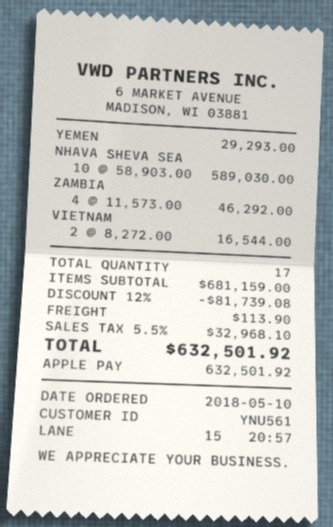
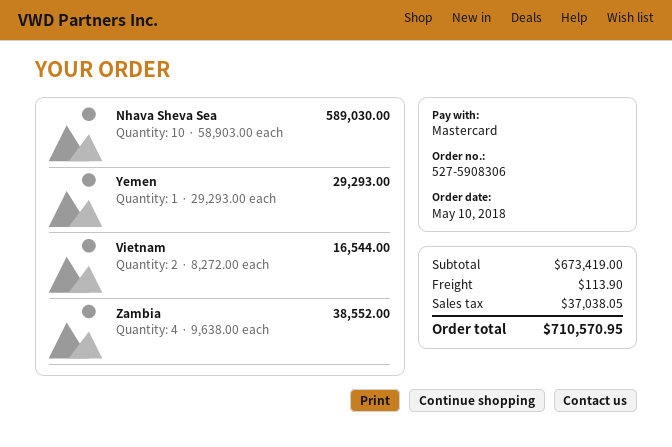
payment method: Apple Pay -> Mastercard
ZAMBIA: 4 x 11573.00 = 46292.00 -> 4 x 9638.00 = 38552.00
subtotal: 681159.00 -> 673419.00
discount: 12% = 81739.08 -> none
tax: 32968.10 -> 37038.05
total: 632501.92 -> 710570.95

